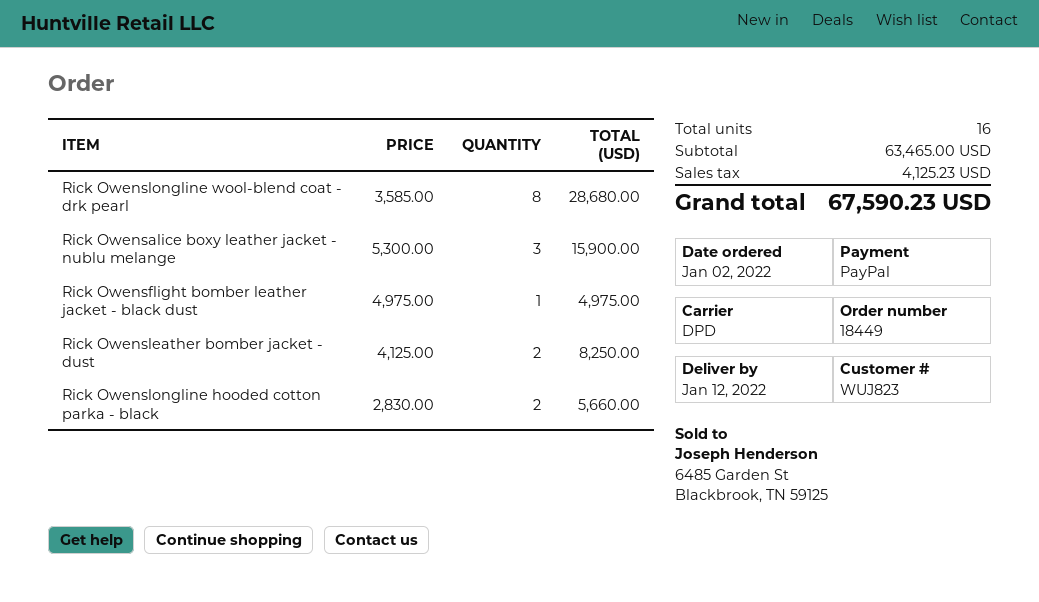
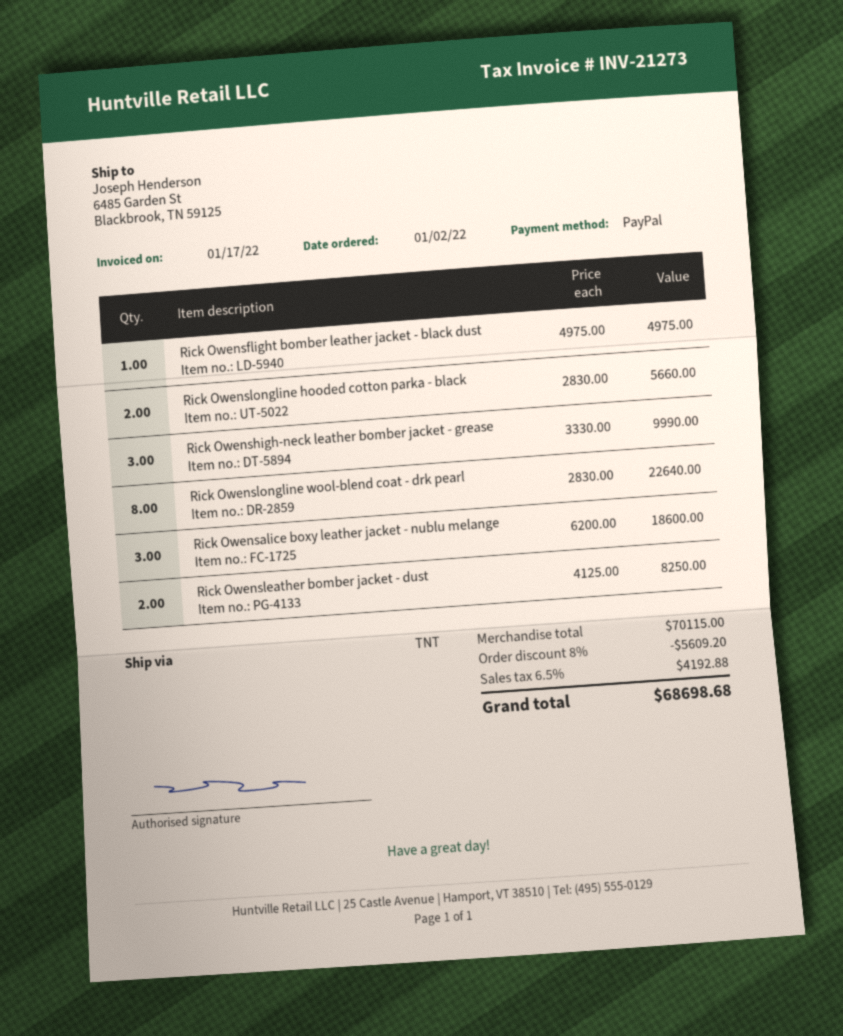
shipping method: DPD -> TNT
Rick Owenslongline wool-blend coat - drk pearl: 8 x 3585.00 = 28680.00 -> 8 x 2830.00 = 22640.00
Rick Owensalice boxy leather jacket - nublu melange: 3 x 5300.00 = 15900.00 -> 3 x 6200.00 = 18600.00
Rick Owenshigh-neck leather bomber jacket - grease: none -> 3 x 3330.00 = 9990.00
subtotal: 63465.00 -> 70115.00
discount: none -> 8% = 5609.20
tax: 4125.23 -> 4192.88
total: 67590.23 -> 68698.68

